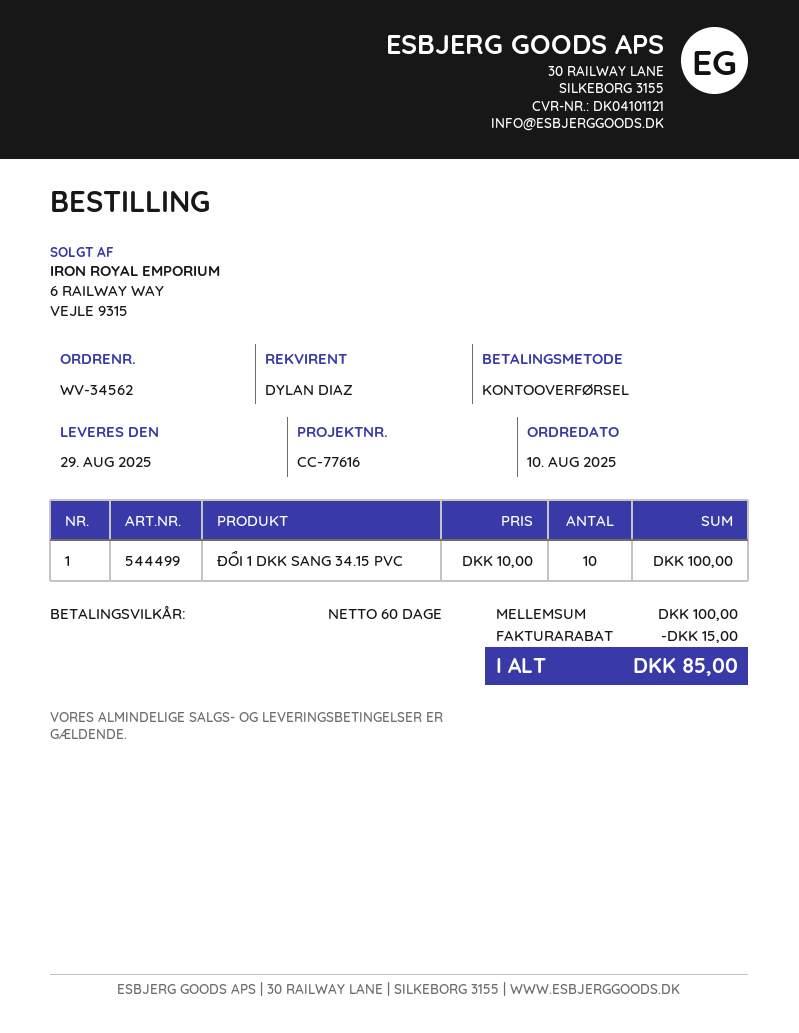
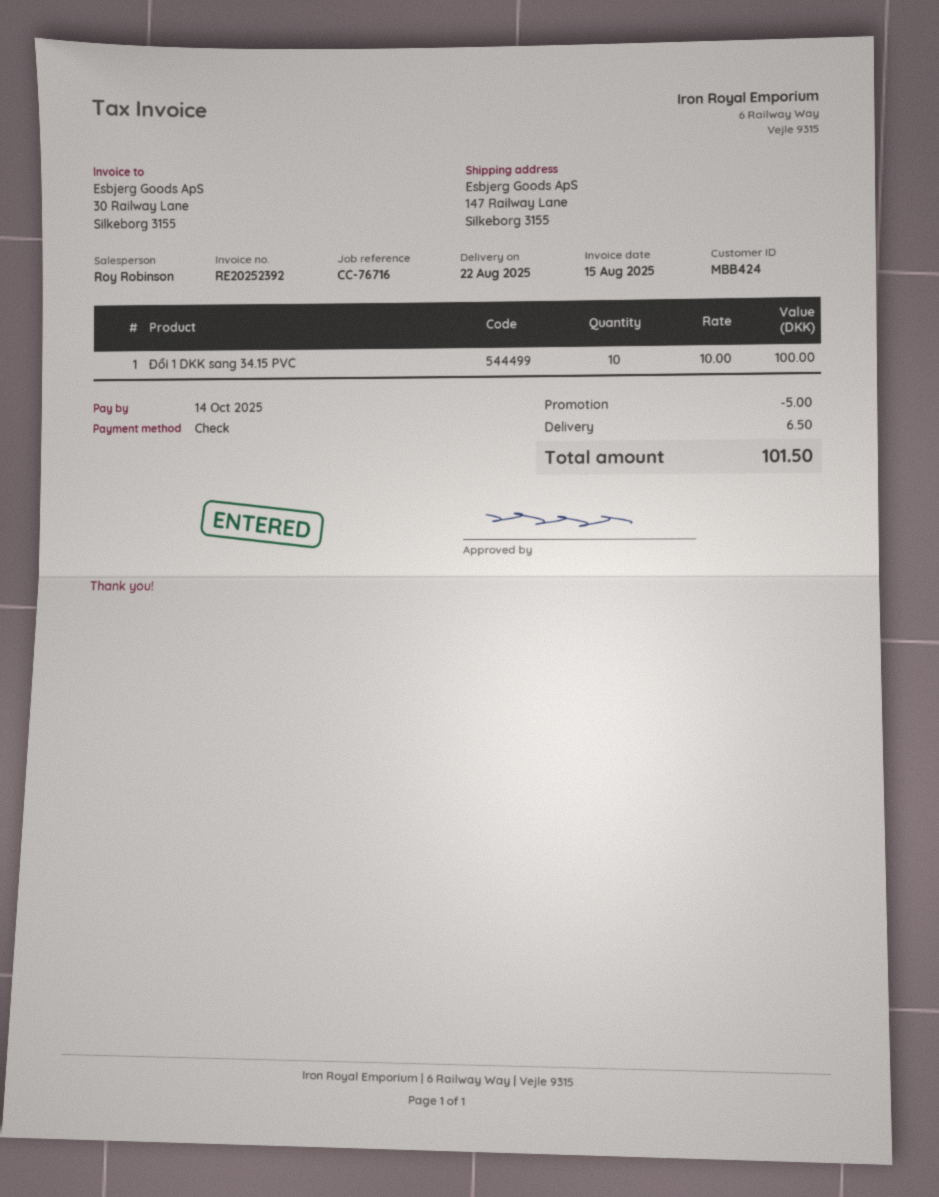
delivery date: 2025-08-29 -> 2025-08-22
reference: CC-77616 -> CC-76716
payment method: bank transfer -> cheque
discount: 15.00 -> 5.00
shipping: none -> 6.50
total: 85.00 -> 101.50

